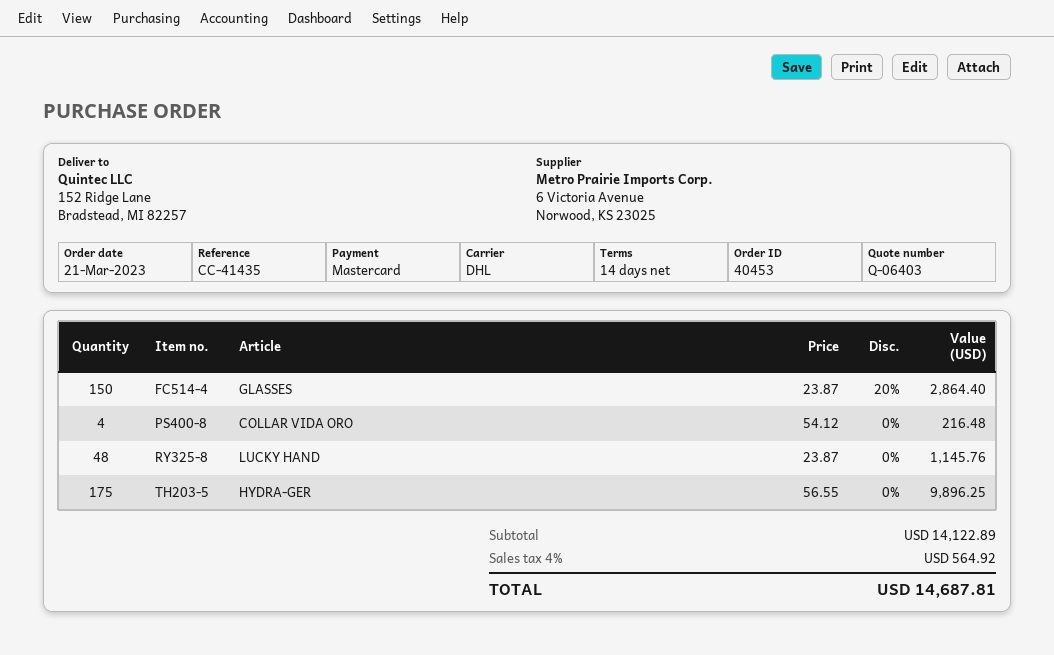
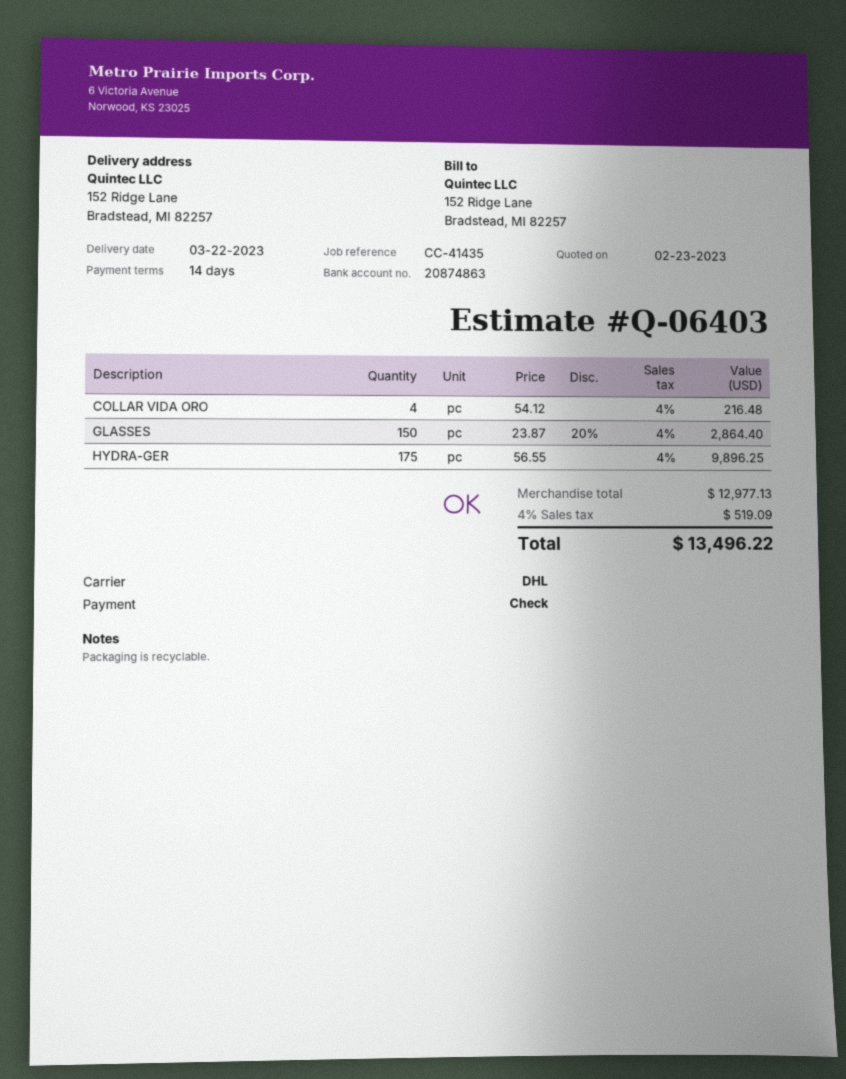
payment method: Mastercard -> cheque
LUCKY HAND: 48 x 23.87 = 1145.76 -> none
subtotal: 14122.89 -> 12977.13
tax: 4% = 564.92 -> 4% = 519.09
total: 14687.81 -> 13496.22

